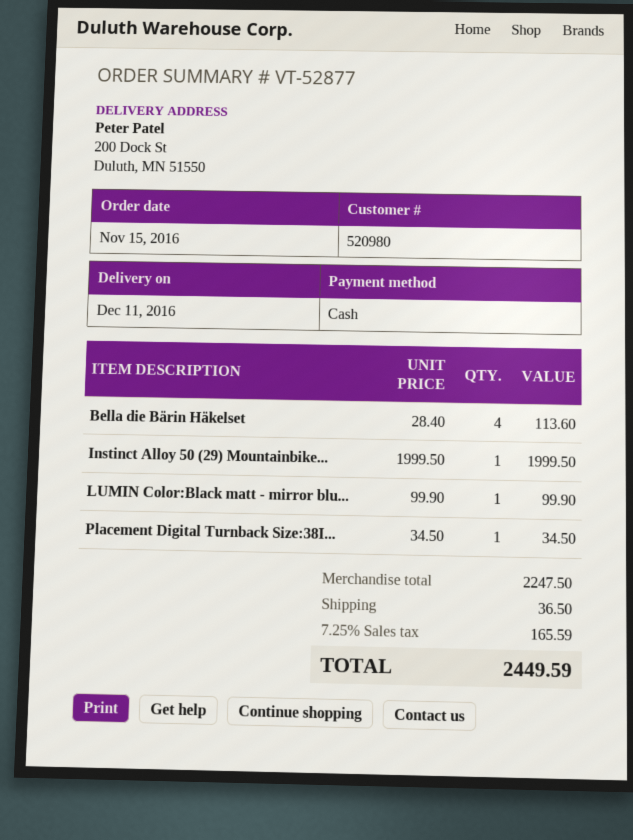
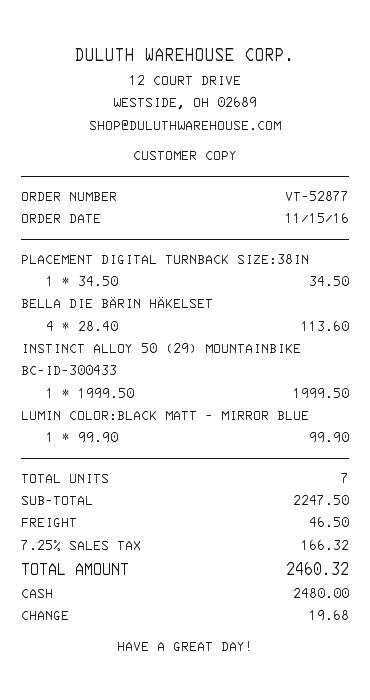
shipping: 36.50 -> 46.50
tax: 7.25% = 165.59 -> 7.25% = 166.32
total: 2449.59 -> 2460.32

